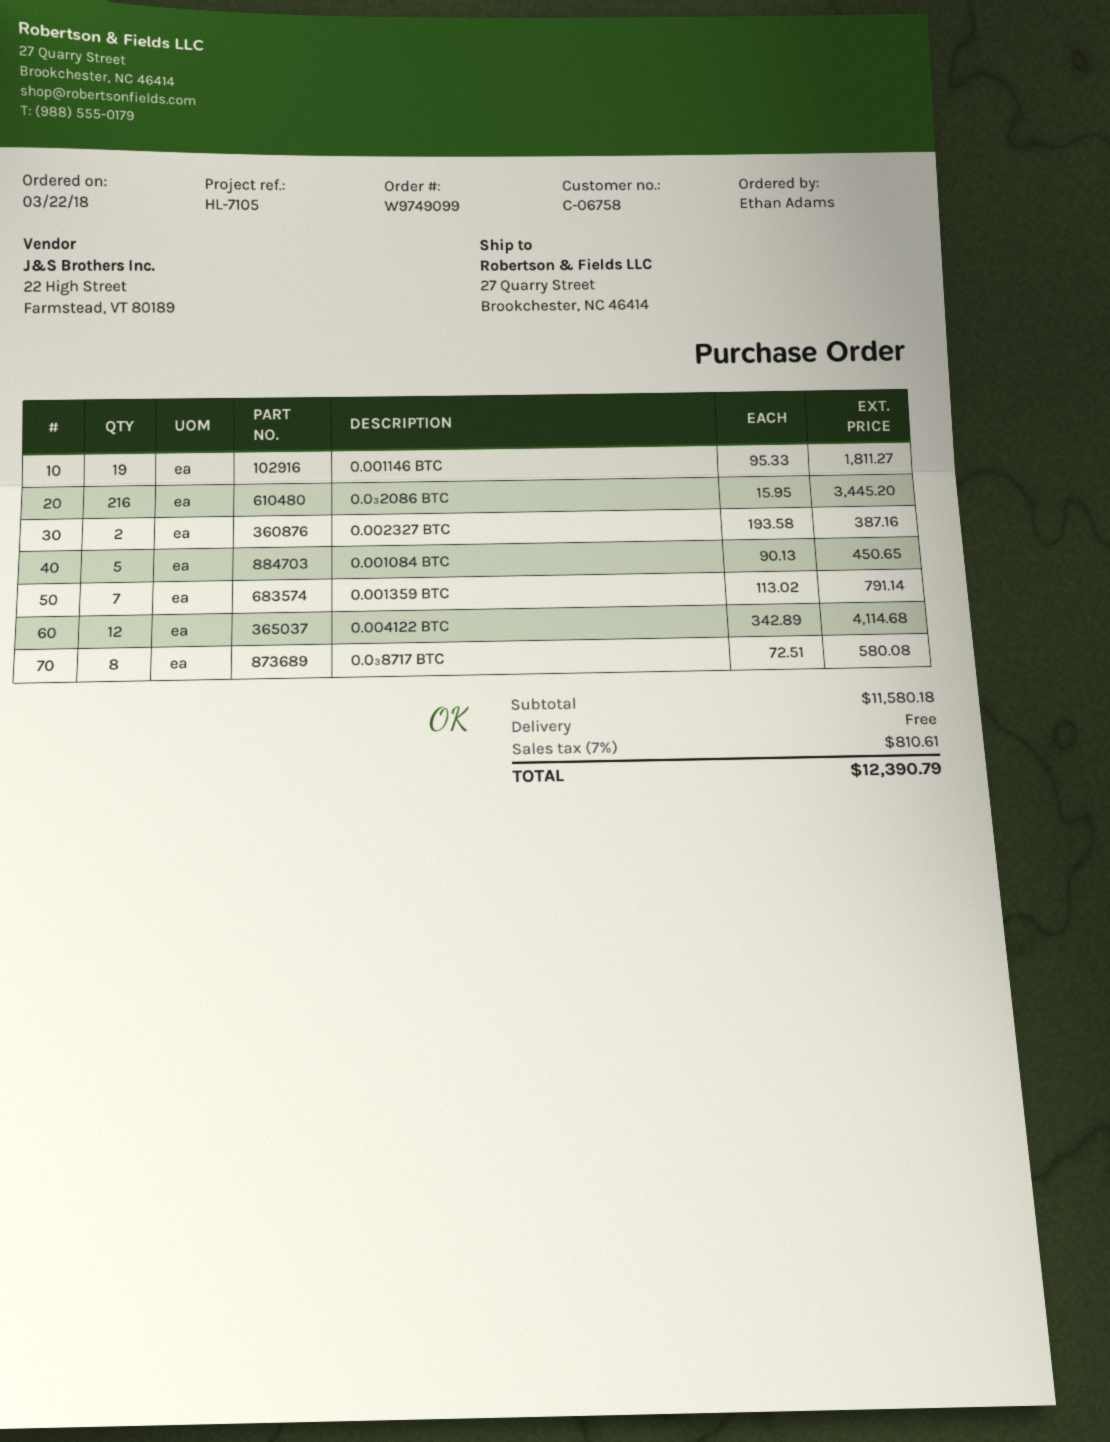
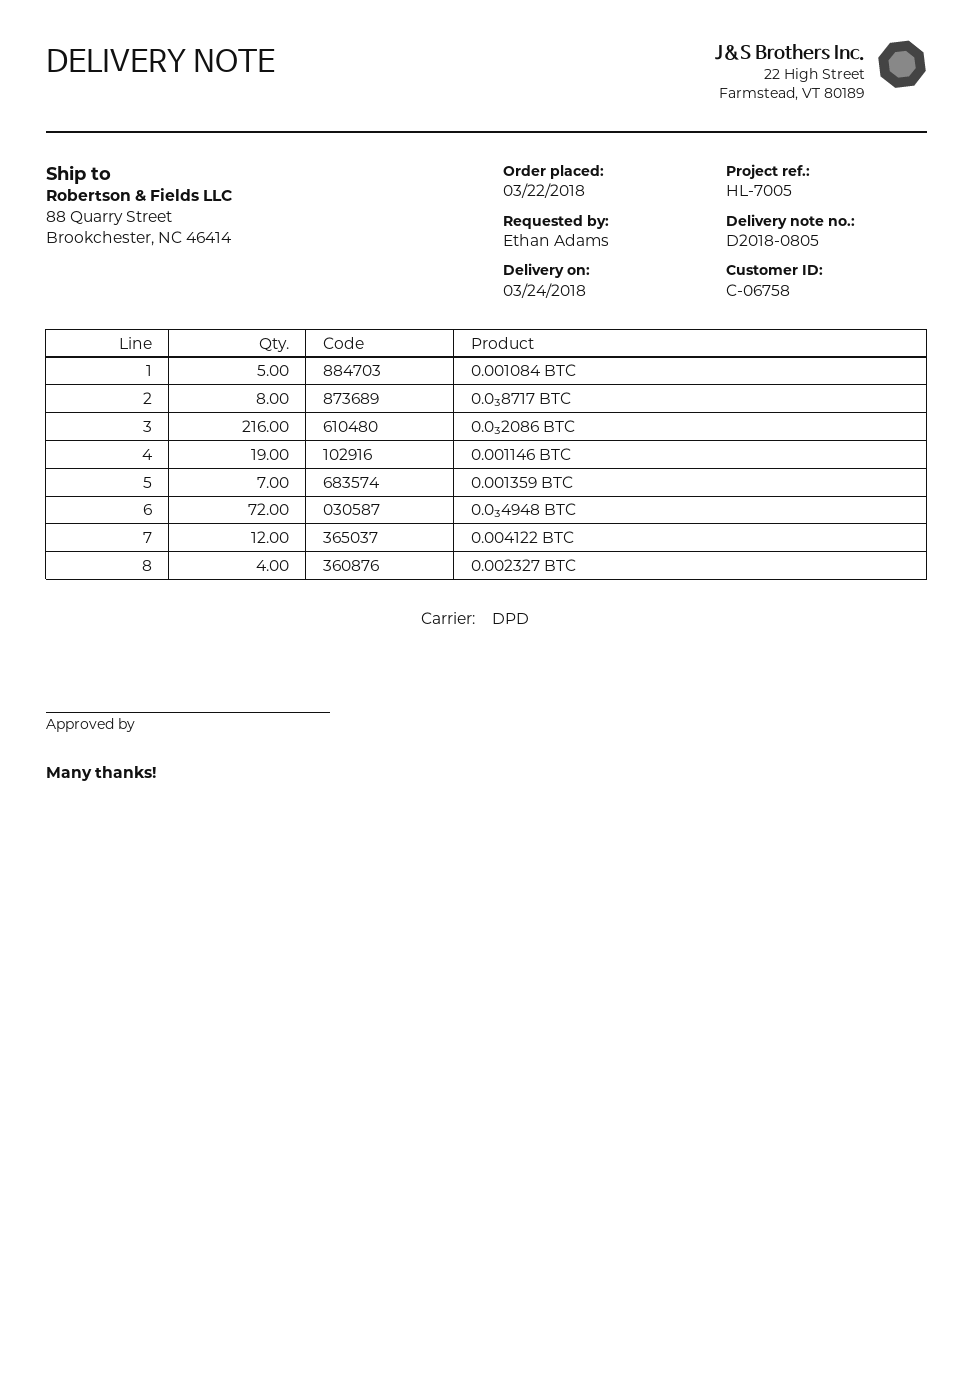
reference: HL-7105 -> HL-7005
ship to: 27 Quarry Street, Brookchester, NC 46414 -> 88 Quarry Street, Brookchester, NC 46414
0.002327 BTC: 2 -> 4
0.0₃4948 BTC: none -> 72

